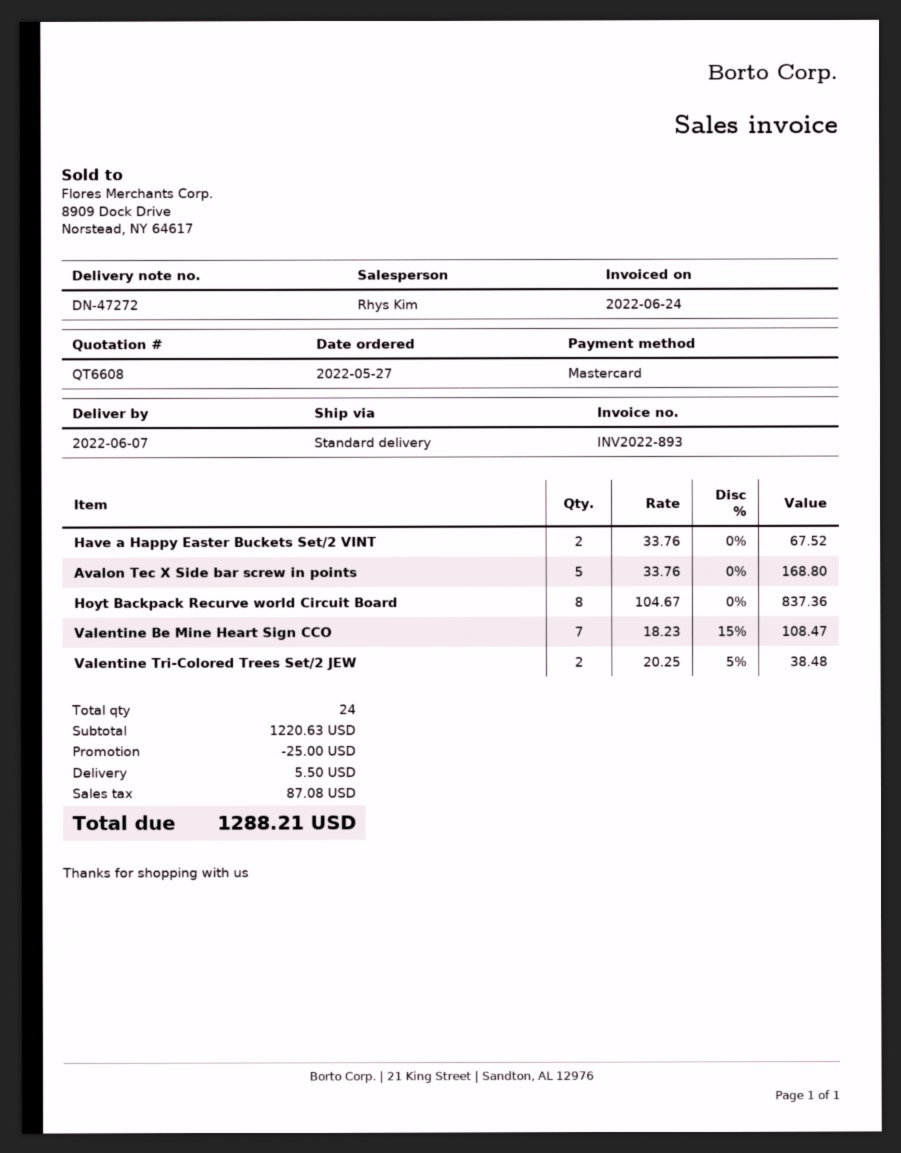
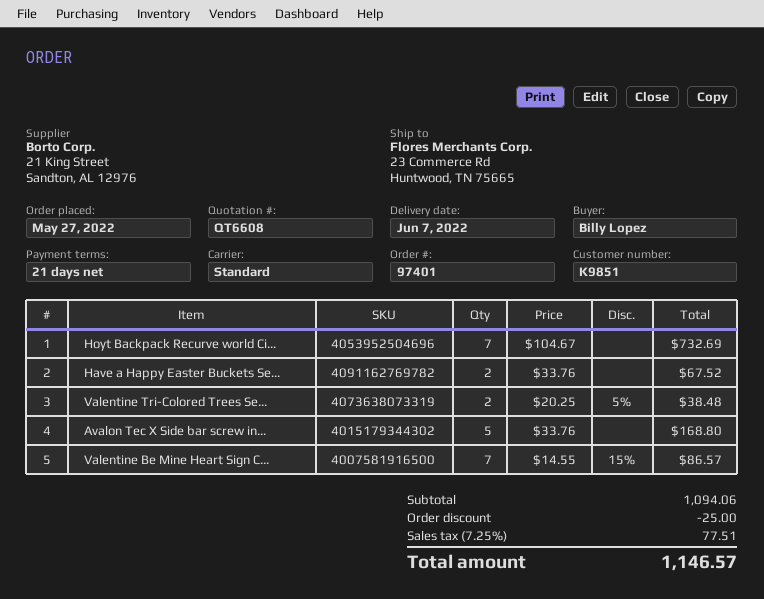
Hoyt Backpack Recurve world Circuit Board: 8 x 104.67 = 837.36 -> 7 x 104.67 = 732.69
Valentine Be Mine Heart Sign CCO: 7 x 18.23 - 15% = 108.47 -> 7 x 14.55 - 15% = 86.57
subtotal: 1220.63 -> 1094.06
shipping: 5.50 -> none
tax: 87.08 -> 77.51
total: 1288.21 -> 1146.57

